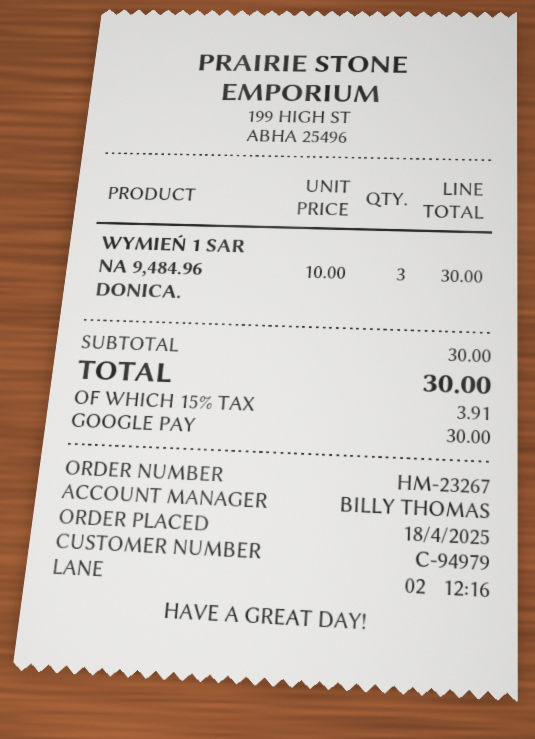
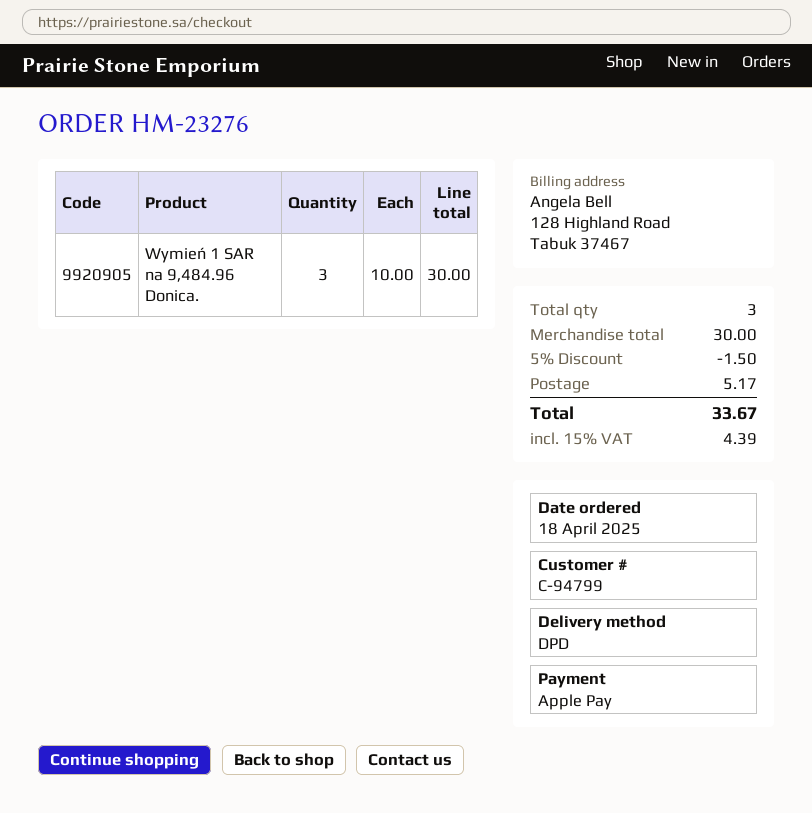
order number: HM-23267 -> HM-23276
customer number: C-94979 -> C-94799
payment method: Google Pay -> Apple Pay
discount: none -> 5% = 1.50
shipping: none -> 5.17
tax: 15% = 3.91 -> 15% = 4.39
total: 30.00 -> 33.67

